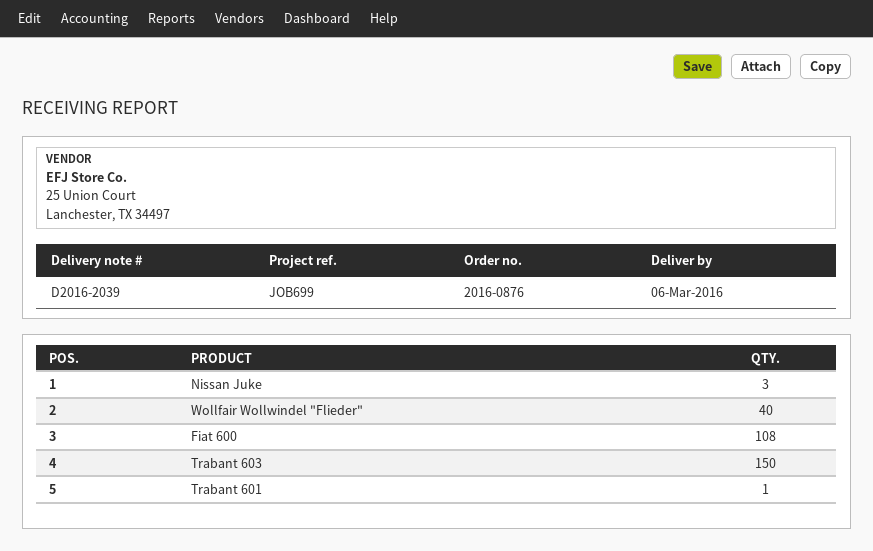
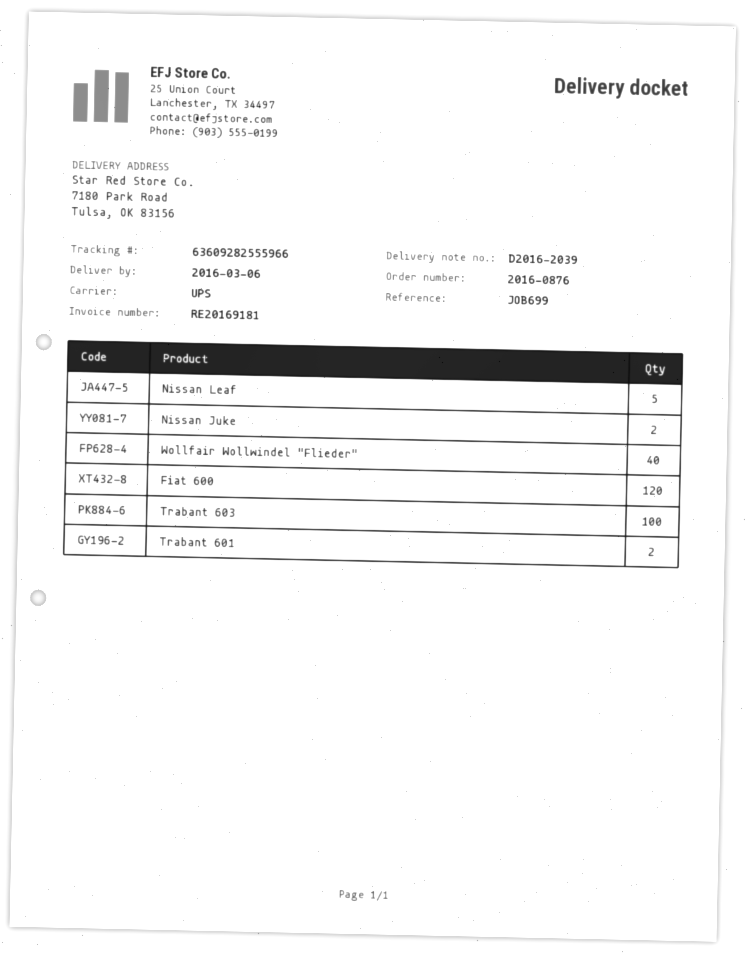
Nissan Juke: 3 -> 2
Fiat 600: 108 -> 120
Trabant 603: 150 -> 100
Trabant 601: 1 -> 2
Nissan Leaf: none -> 5

